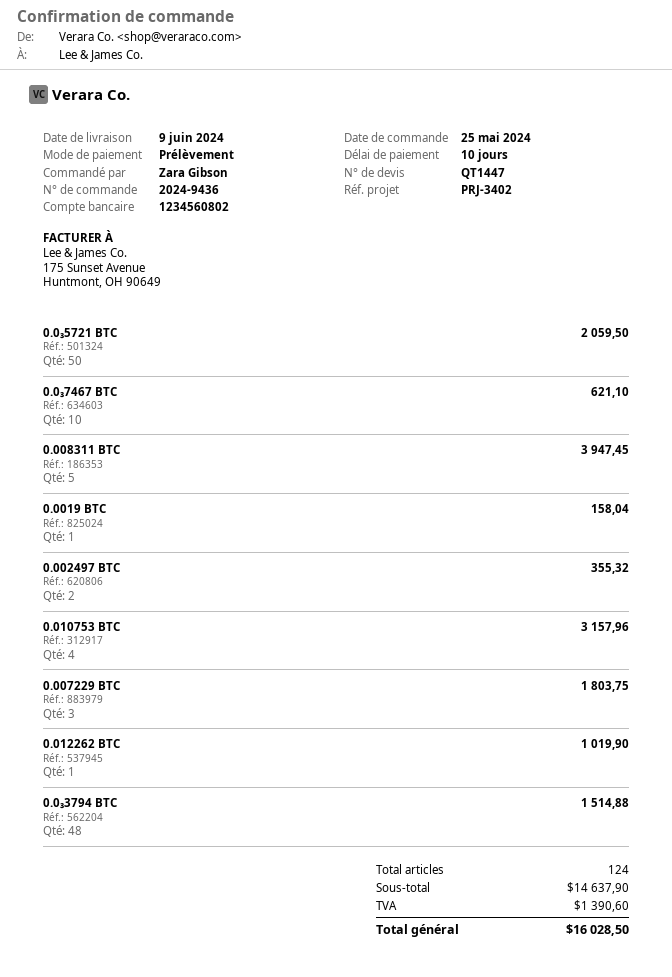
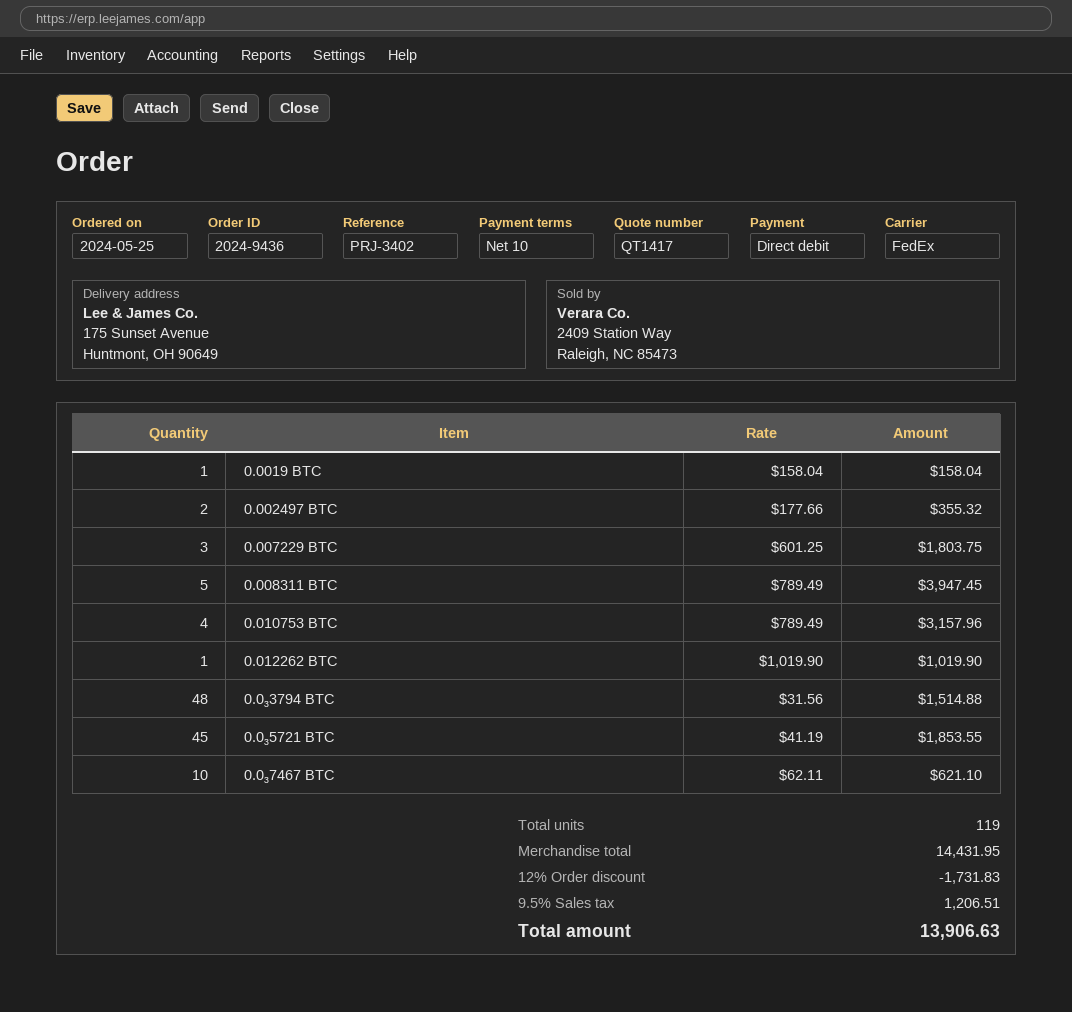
quote number: QT1447 -> QT1417
0.0₃5721 BTC: 50 for 2059.50 -> 45 for 1853.55
total quantity: 124 -> 119
subtotal: 14637.90 -> 14431.95
discount: none -> 12% = 1731.83
tax: 1390.60 -> 1206.51
total: 16028.50 -> 13906.63

